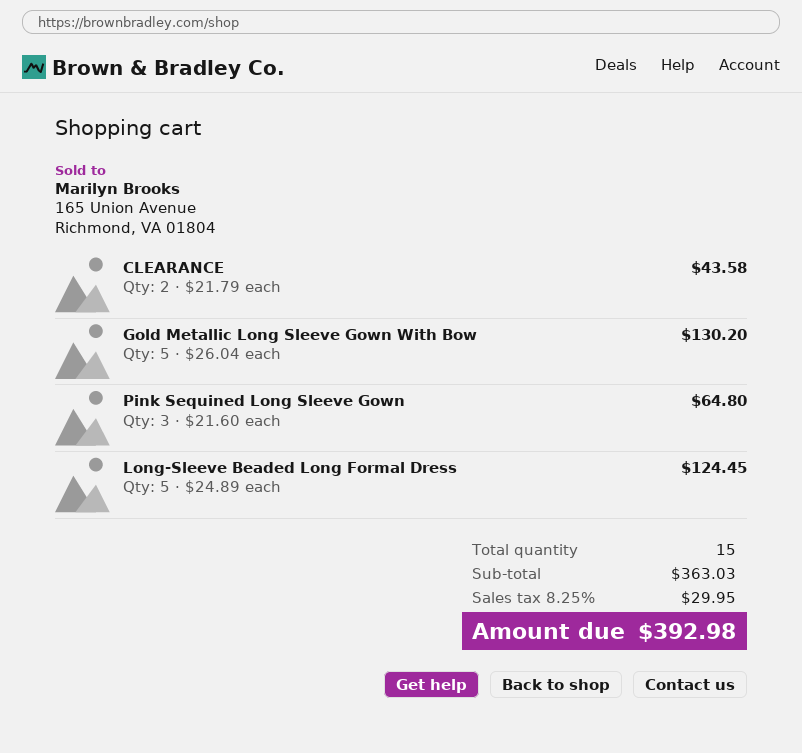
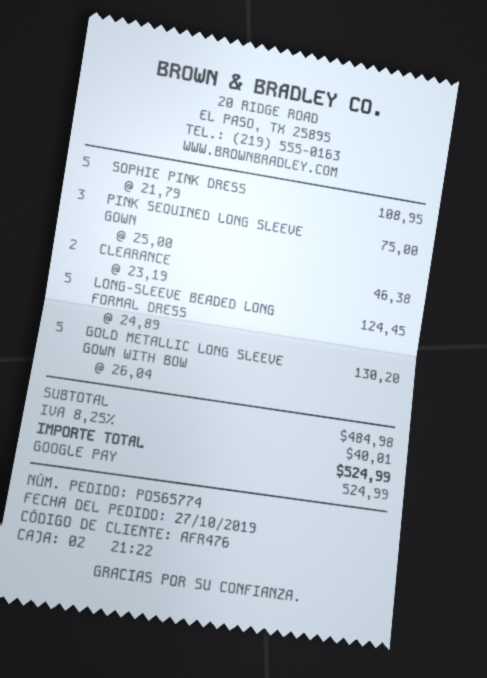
CLEARANCE: 2 x 21.79 = 43.58 -> 2 x 23.19 = 46.38
Pink Sequined Long Sleeve Gown: 3 x 21.60 = 64.80 -> 3 x 25.00 = 75.00
SOPHIE PINK DRESS: none -> 5 x 21.79 = 108.95
subtotal: 363.03 -> 484.98
tax: 8.25% = 29.95 -> 8.25% = 40.01
total: 392.98 -> 524.99

